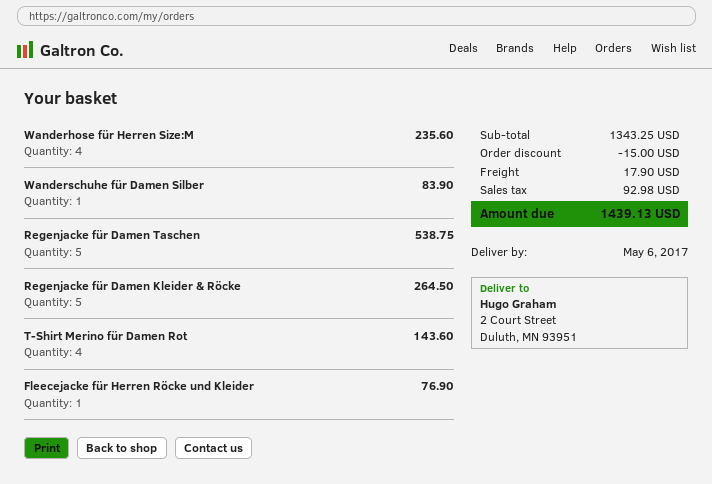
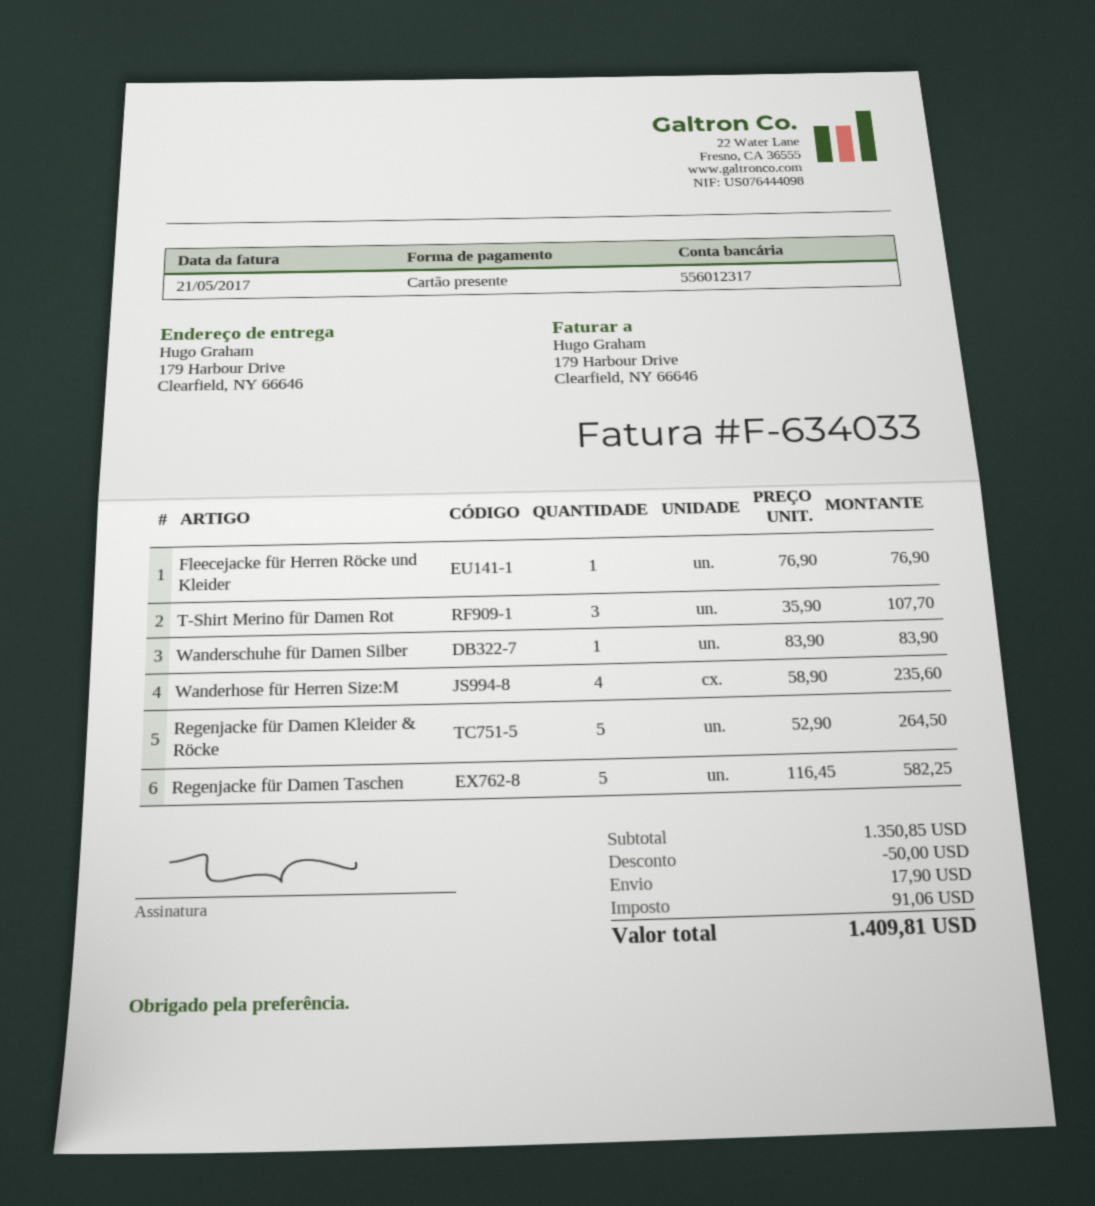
ship to: 2 Court Street, Duluth, MN 93951 -> 179 Harbour Drive, Clearfield, NY 66646
Regenjacke für Damen Taschen: 5 for 538.75 -> 5 for 582.25
T-Shirt Merino für Damen Rot: 4 for 143.60 -> 3 for 107.70
subtotal: 1343.25 -> 1350.85
discount: 15.00 -> 50.00
tax: 92.98 -> 91.06
total: 1439.13 -> 1409.81

